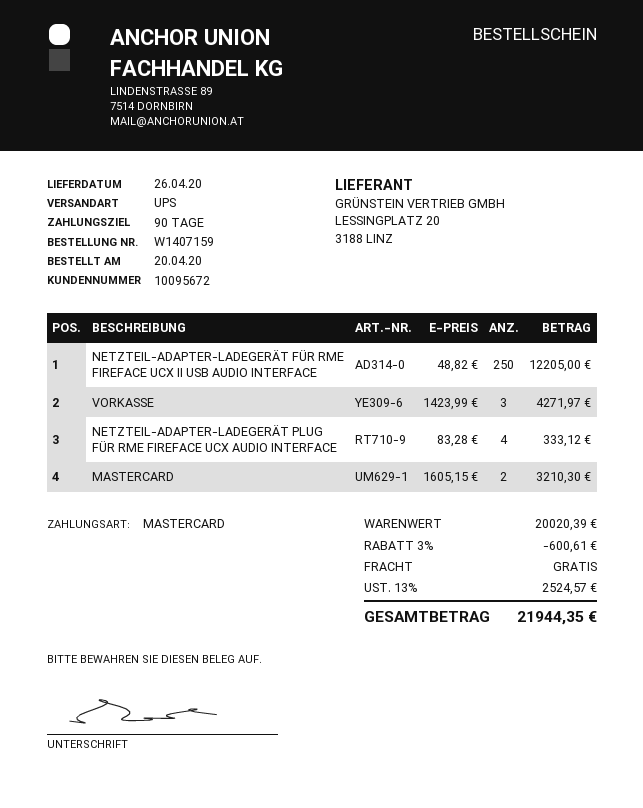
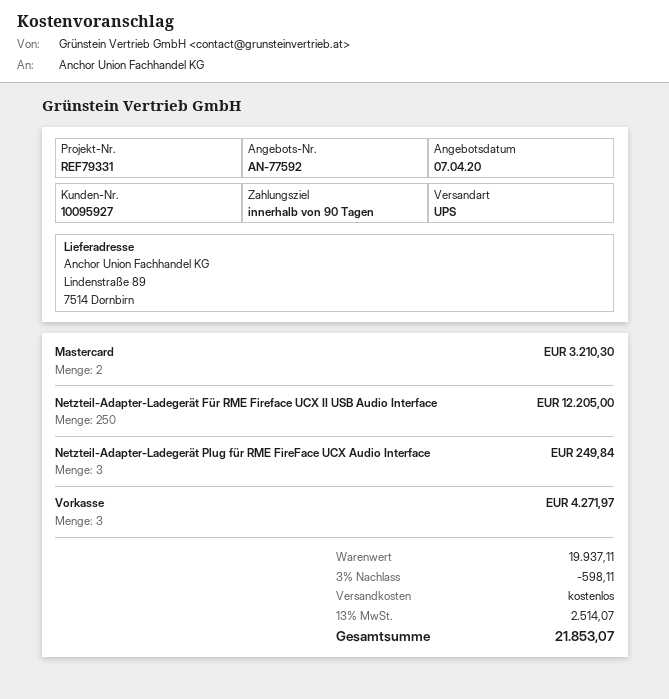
customer number: 10095672 -> 10095927
NETZTEIL-ADAPTER-LADEGERÄT PLUG FÜR RME FIREFACE UCX AUDIO INTERFACE: 4 for 333.12 -> 3 for 249.84
subtotal: 20020.39 -> 19937.11
discount: 3% = 600.61 -> 3% = 598.11
tax: 13% = 2524.57 -> 13% = 2514.07
total: 21944.35 -> 21853.07

